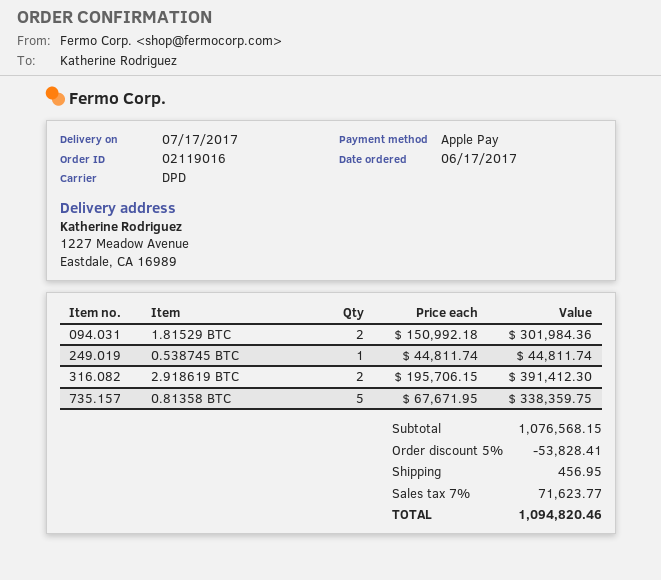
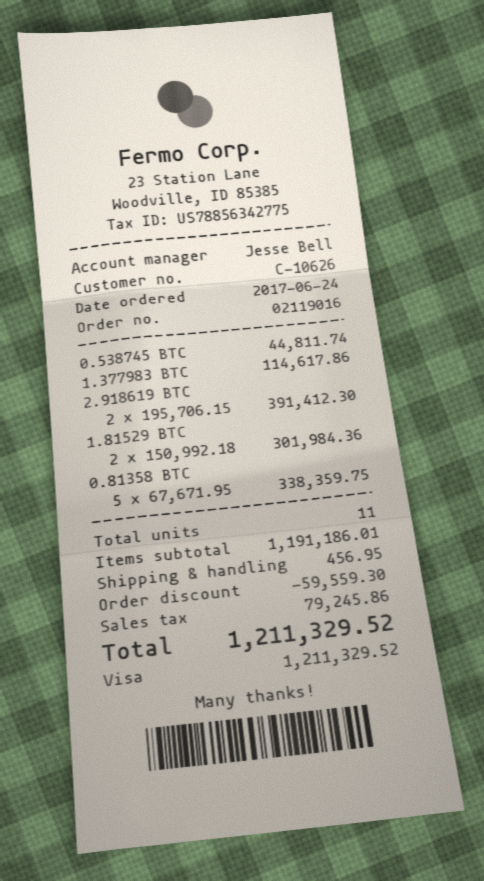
order date: 2017-06-17 -> 2017-06-24
payment method: Apple Pay -> Visa
1.377983 BTC: none -> 1 x 114617.86 = 114617.86
subtotal: 1076568.15 -> 1191186.01
discount: 53828.41 -> 59559.30
tax: 71623.77 -> 79245.86
total: 1094820.46 -> 1211329.52

